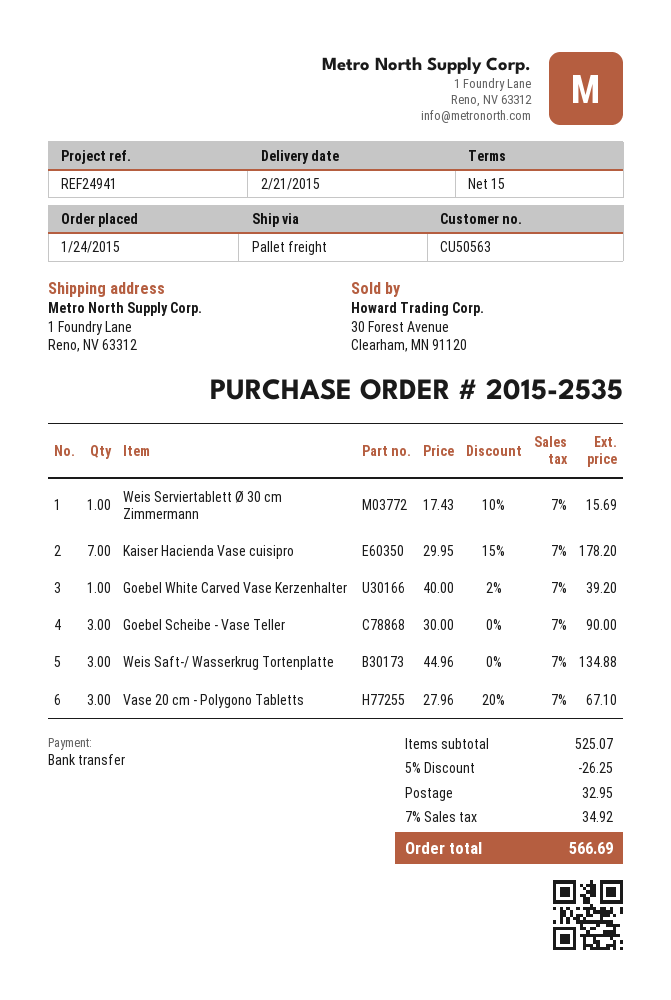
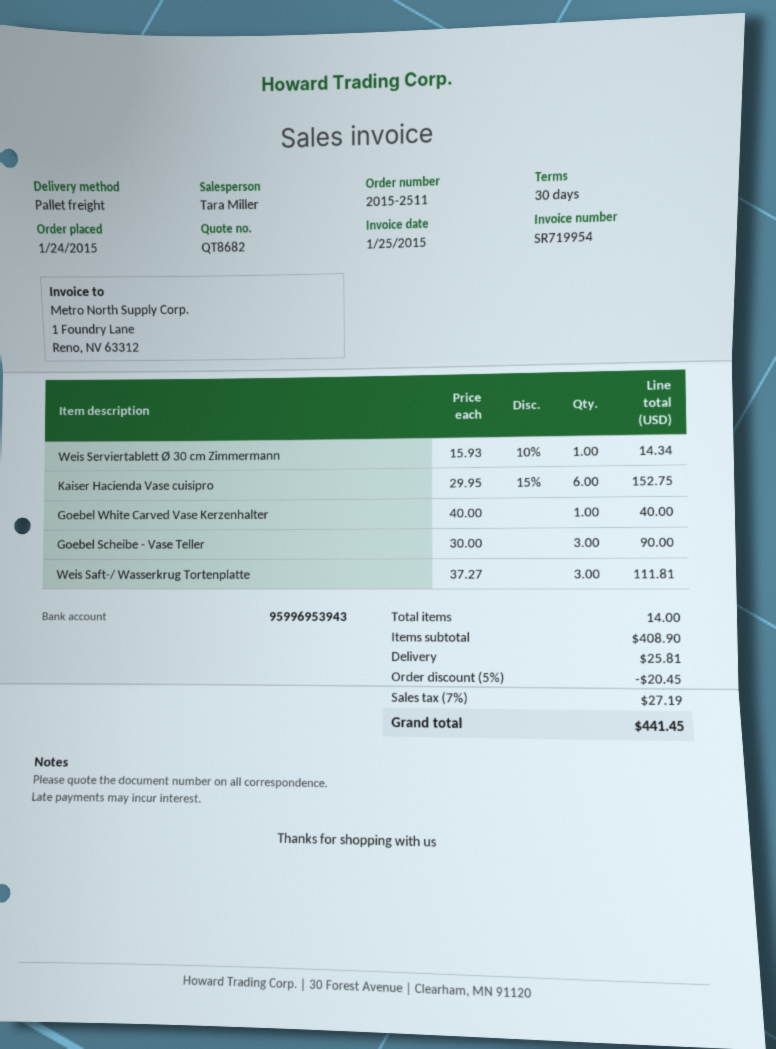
order number: 2015-2535 -> 2015-2511
payment terms: 15 days -> 30 days
Weis Serviertablett Ø 30 cm Zimmermann: 1 x 17.43 - 10% = 15.69 -> 1 x 15.93 - 10% = 14.34
Kaiser Hacienda Vase cuisipro: 7 x 29.95 - 15% = 178.20 -> 6 x 29.95 - 15% = 152.75
Goebel White Carved Vase Kerzenhalter: 1 x 40.00 - 2% = 39.20 -> 1 x 40.00 = 40.00
Weis Saft-/ Wasserkrug Tortenplatte: 3 x 44.96 = 134.88 -> 3 x 37.27 = 111.81
Vase 20 cm - Polygono Tabletts: 3 x 27.96 - 20% = 67.10 -> none
subtotal: 525.07 -> 408.90
discount: 5% = 26.25 -> 5% = 20.45
shipping: 32.95 -> 25.81
tax: 7% = 34.92 -> 7% = 27.19
total: 566.69 -> 441.45

